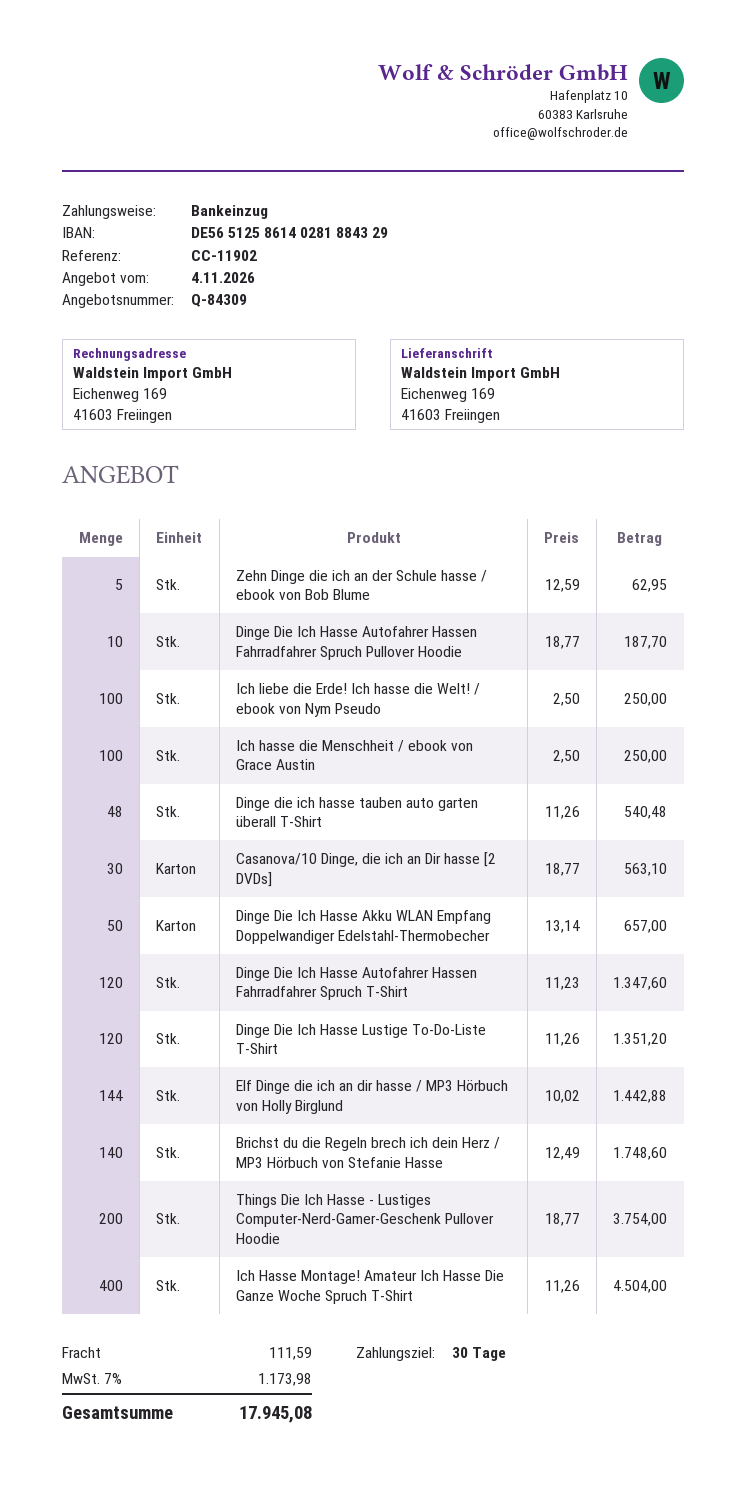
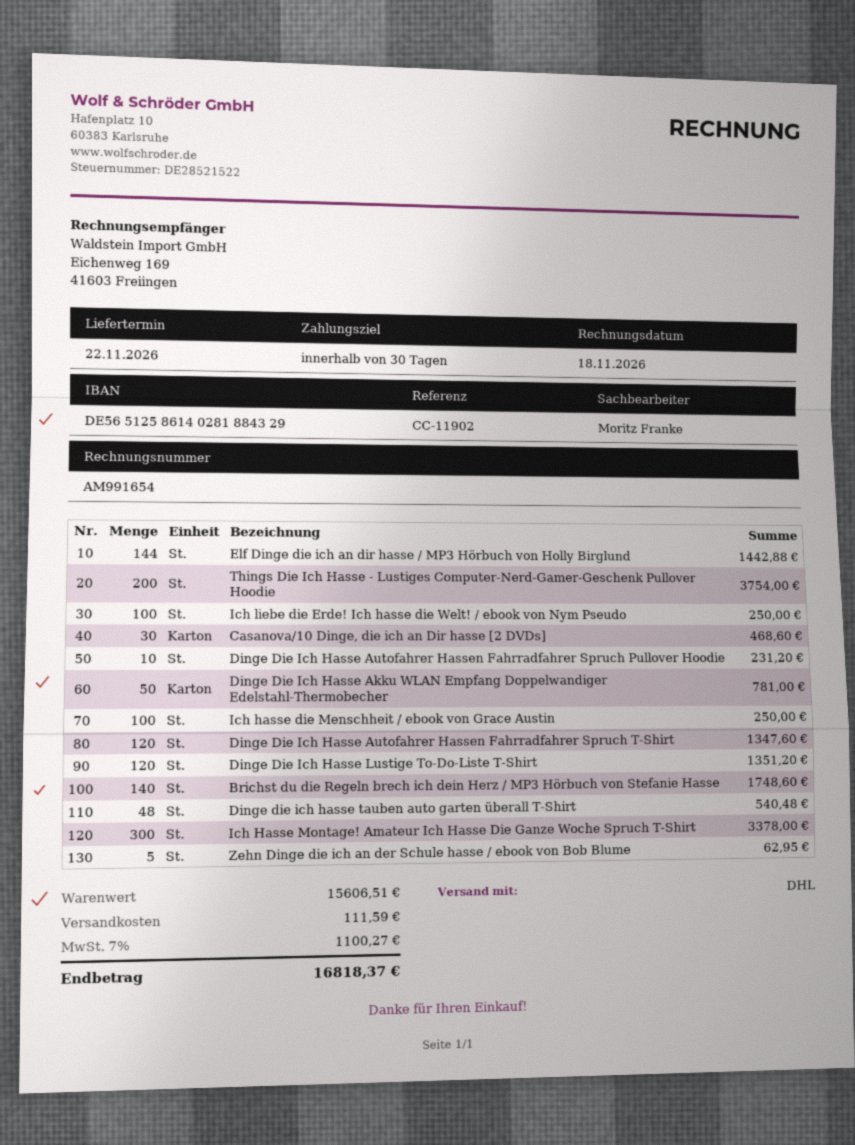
Dinge Die Ich Hasse Autofahrer Hassen Fahrradfahrer Spruch Pullover Hoodie: 10 for 187.70 -> 10 for 231.20
Casanova/10 Dinge, die ich an Dir hasse [2 DVDs]: 30 for 563.10 -> 30 for 468.60
Dinge Die Ich Hasse Akku WLAN Empfang Doppelwandiger Edelstahl-Thermobecher: 50 for 657.00 -> 50 for 781.00
Ich Hasse Montage! Amateur Ich Hasse Die Ganze Woche Spruch T-Shirt: 400 for 4504.00 -> 300 for 3378.00
tax: 7% = 1173.98 -> 7% = 1100.27
total: 17945.08 -> 16818.37

